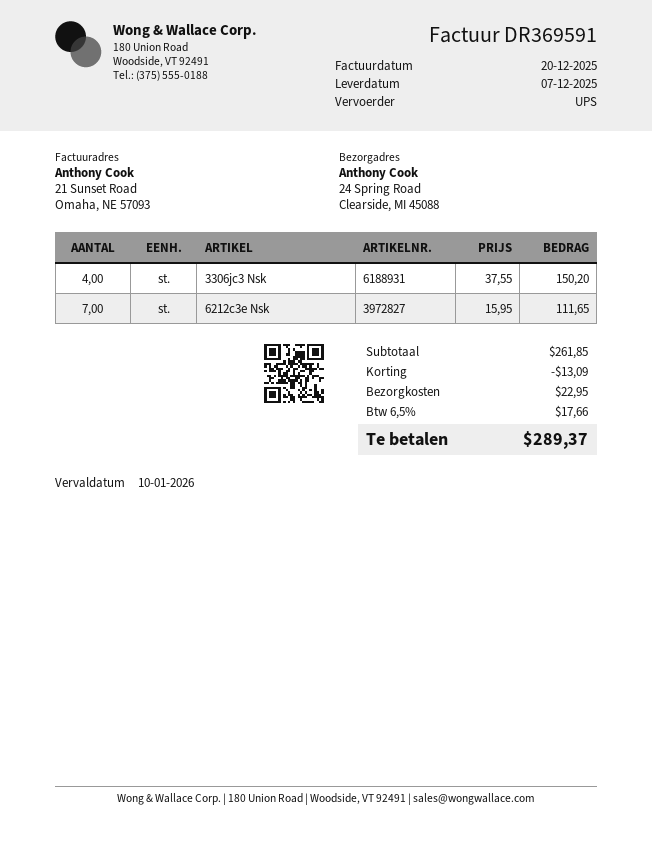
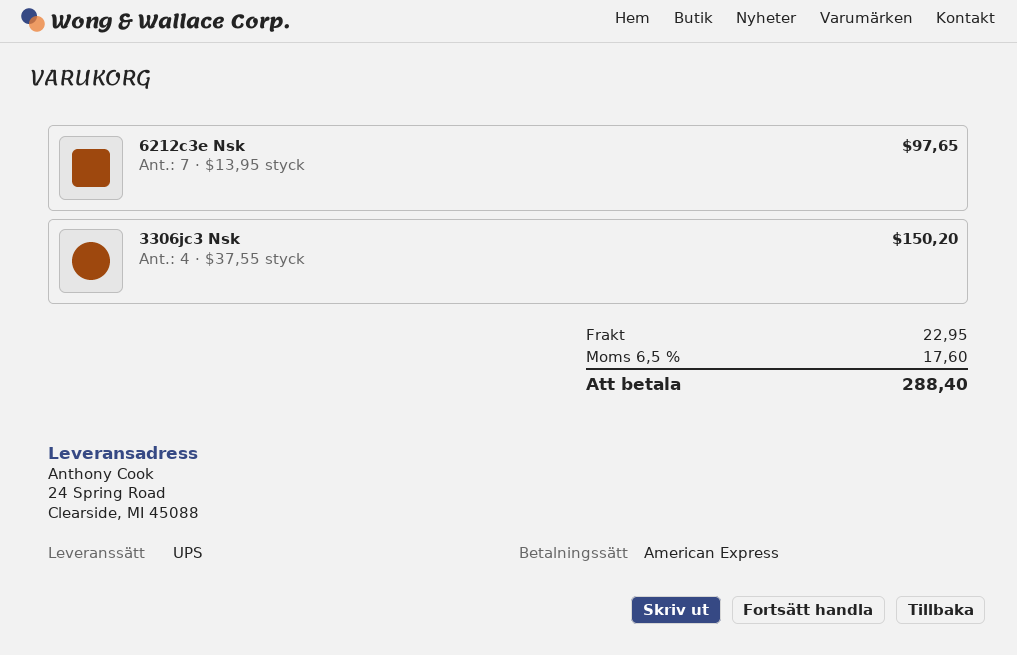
6212c3e Nsk: 7 x 15.95 = 111.65 -> 7 x 13.95 = 97.65
discount: 13.09 -> none
tax: 6.5% = 17.66 -> 6.5% = 17.60
total: 289.37 -> 288.40

